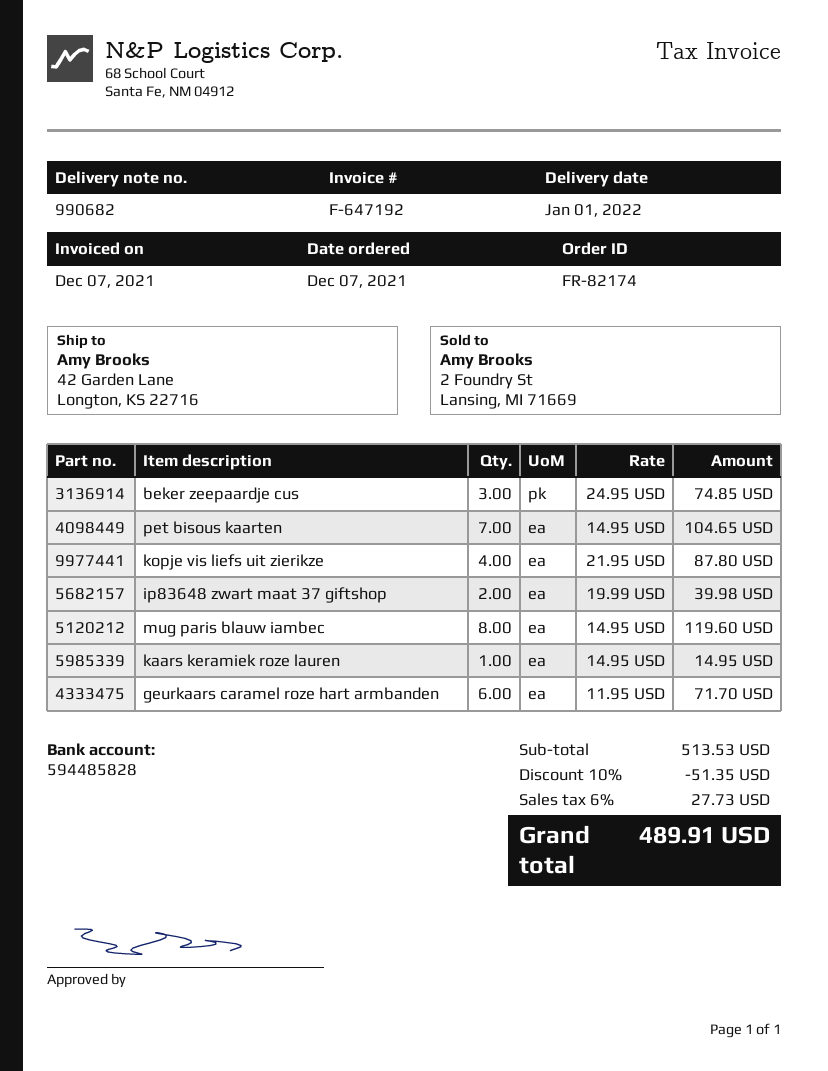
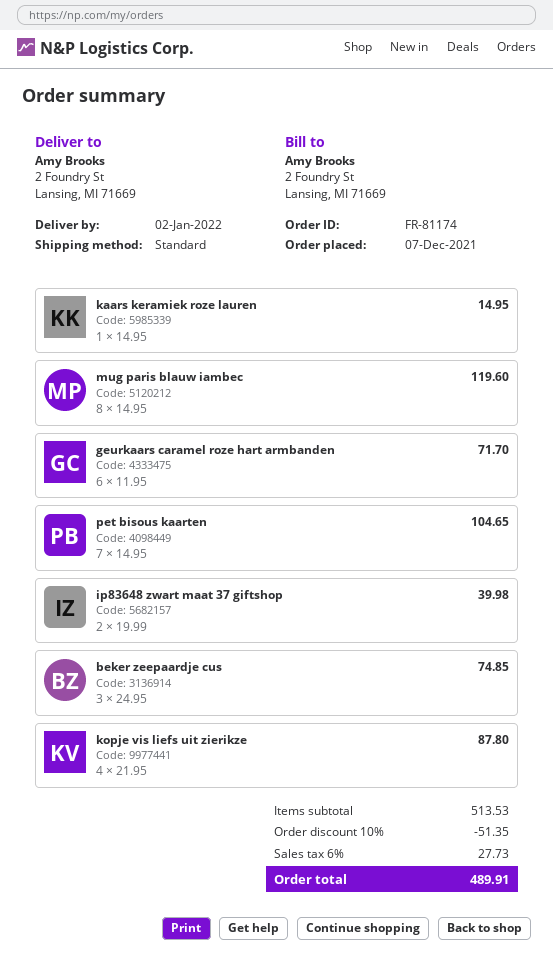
order number: FR-82174 -> FR-81174
delivery date: 2022-01-01 -> 2022-01-02
ship to: 42 Garden Lane, Longton, KS 22716 -> 2 Foundry St, Lansing, MI 71669

